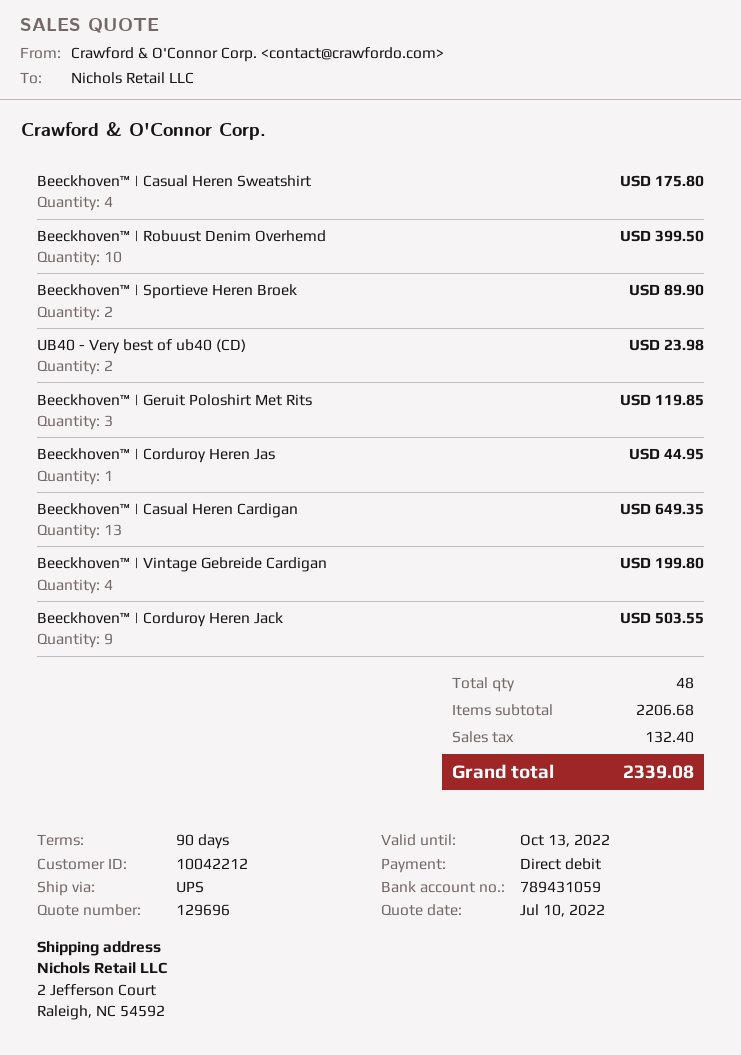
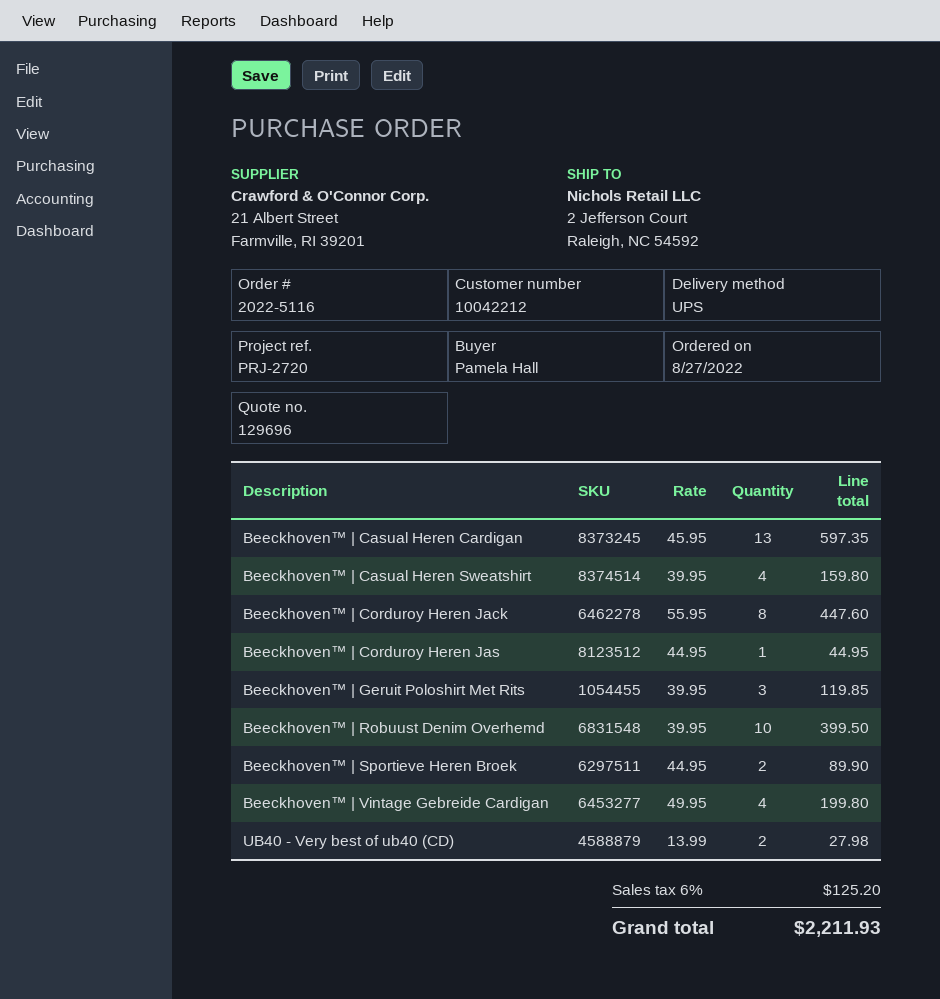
Beeckhoven™ | Casual Heren Sweatshirt: 4 for 175.80 -> 4 for 159.80
UB40 - Very best of ub40 (CD): 2 for 23.98 -> 2 for 27.98
Beeckhoven™ | Casual Heren Cardigan: 13 for 649.35 -> 13 for 597.35
Beeckhoven™ | Corduroy Heren Jack: 9 for 503.55 -> 8 for 447.60
tax: 132.40 -> 125.20
total: 2339.08 -> 2211.93

